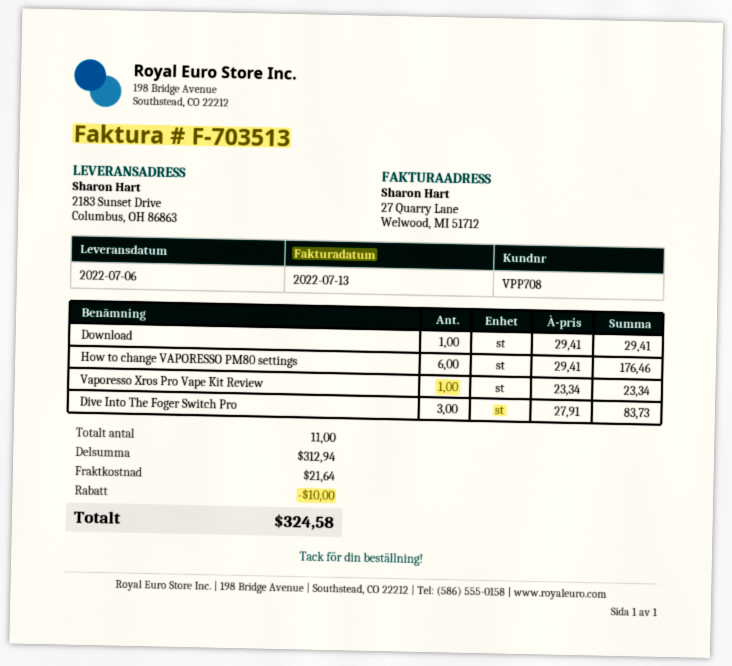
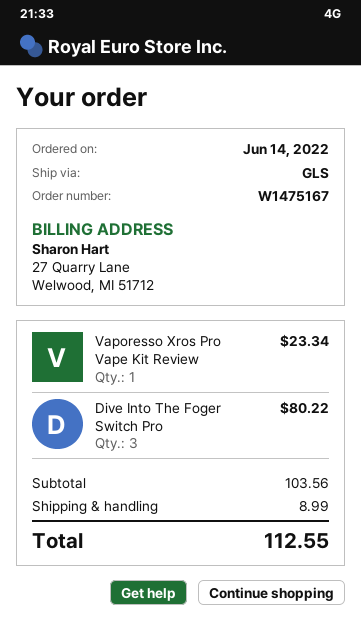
Download: 1 for 29.41 -> none
How to change VAPORESSO PM80 settings: 6 for 176.46 -> none
Dive Into The Foger Switch Pro: 3 for 83.73 -> 3 for 80.22
subtotal: 312.94 -> 103.56
discount: 10.00 -> none
shipping: 21.64 -> 8.99
total: 324.58 -> 112.55

